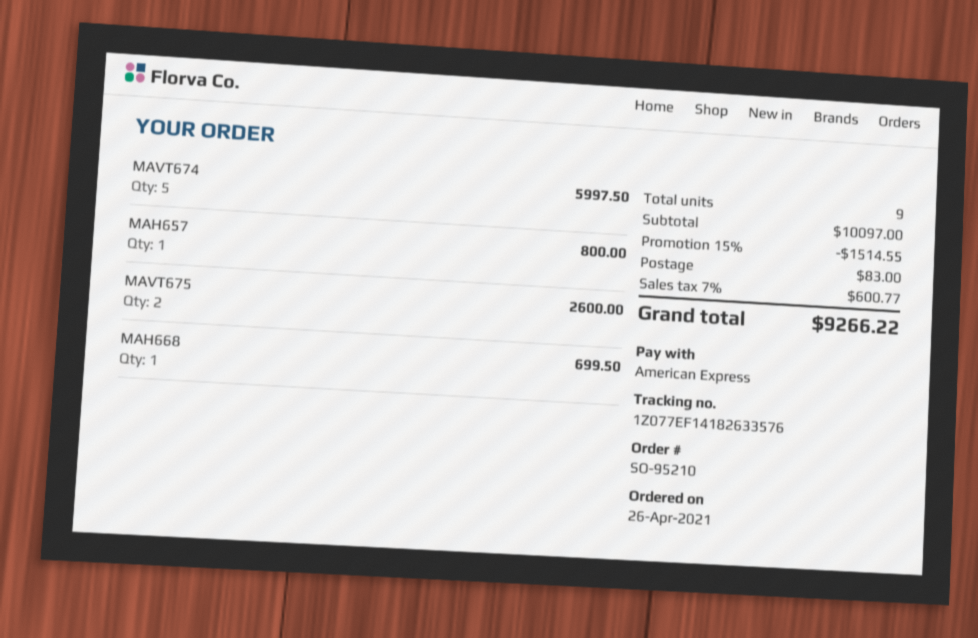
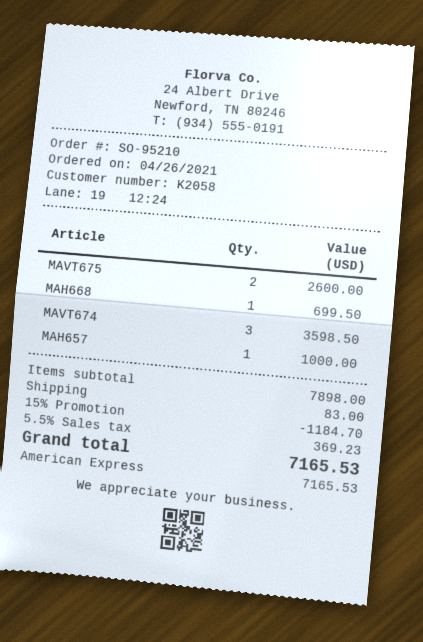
MAVT674: 5 for 5997.50 -> 3 for 3598.50
MAH657: 1 for 800.00 -> 1 for 1000.00
subtotal: 10097.00 -> 7898.00
discount: 15% = 1514.55 -> 15% = 1184.70
tax: 7% = 600.77 -> 5.5% = 369.23
total: 9266.22 -> 7165.53

